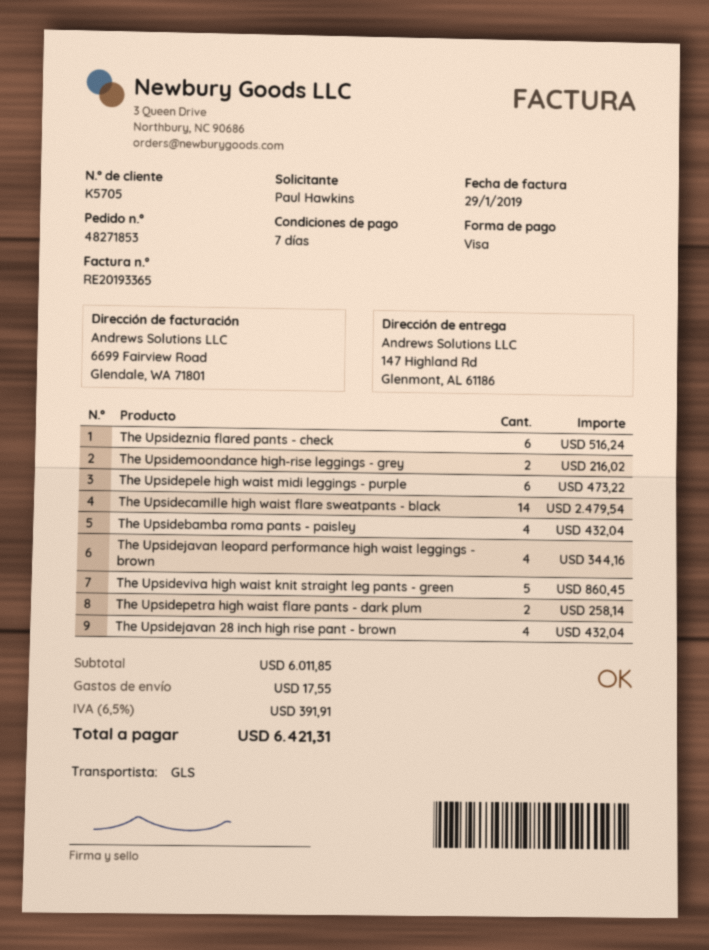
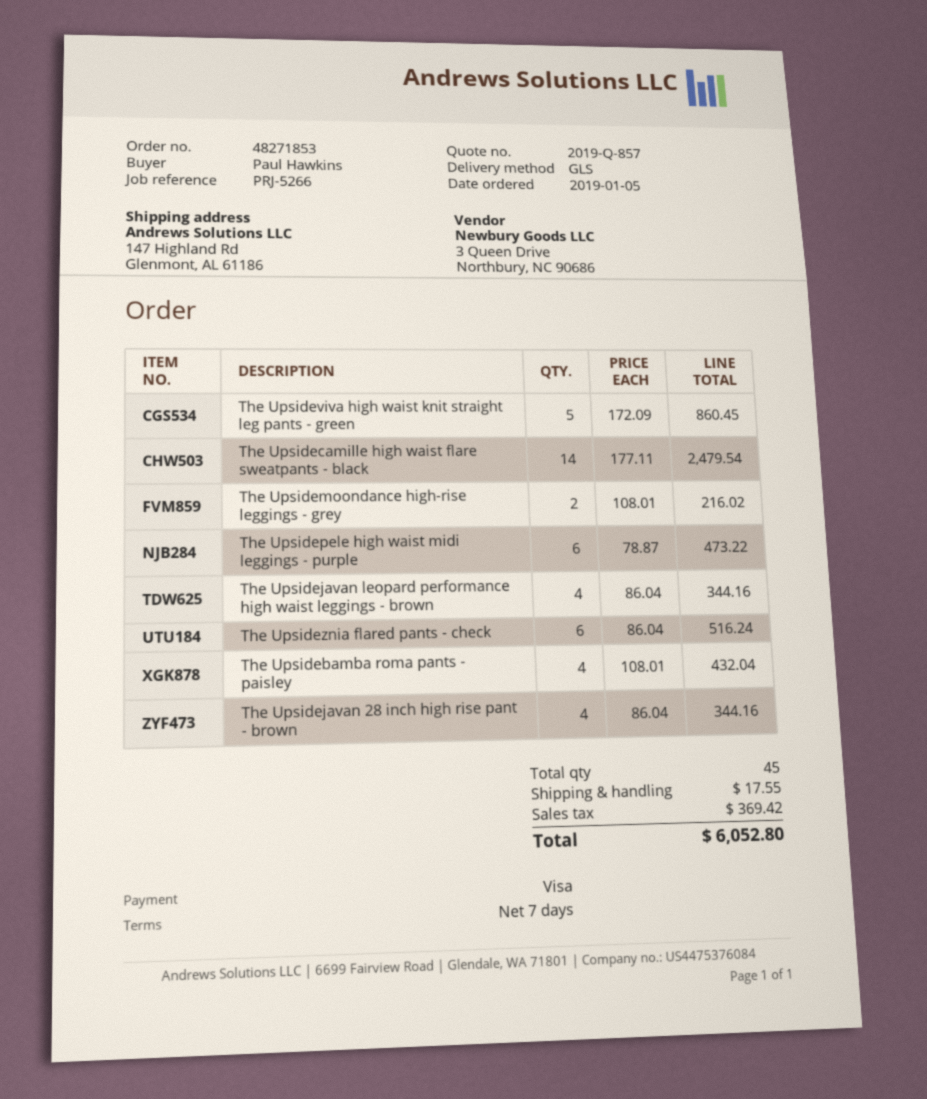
The Upsidepetra high waist flare pants - dark plum: 2 for 258.14 -> none
The Upsidejavan 28 inch high rise pant - brown: 4 for 432.04 -> 4 for 344.16
tax: 391.91 -> 369.42
total: 6421.31 -> 6052.80

